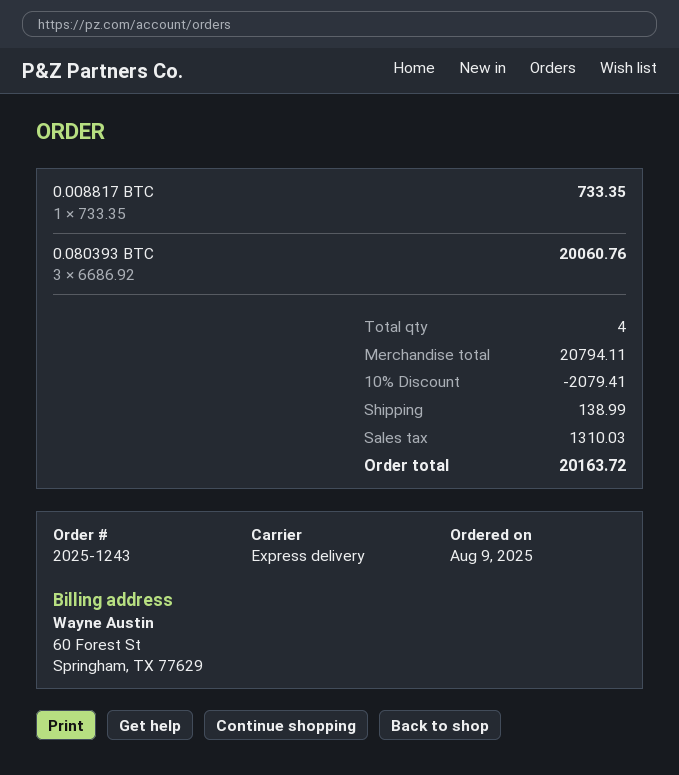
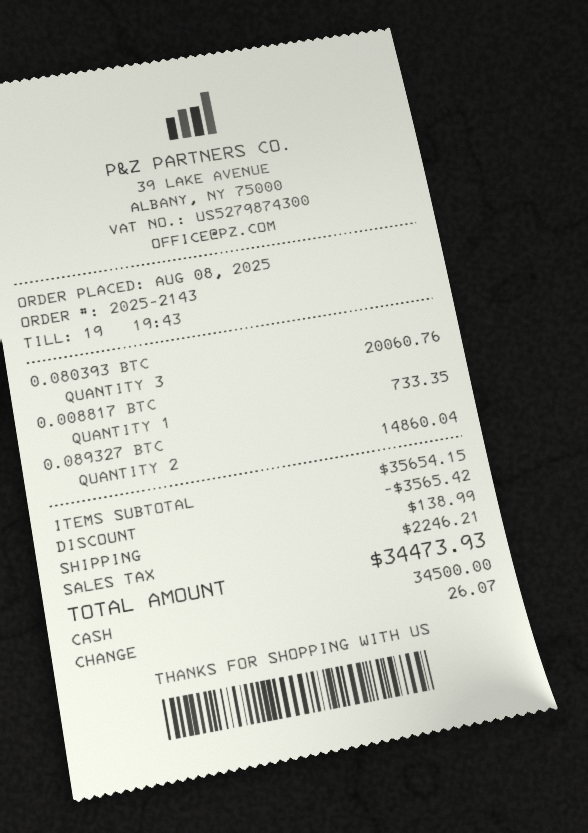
order number: 2025-1243 -> 2025-2143
order date: 2025-08-09 -> 2025-08-08
0.089327 BTC: none -> 2 for 14860.04
subtotal: 20794.11 -> 35654.15
discount: 2079.41 -> 3565.42
tax: 1310.03 -> 2246.21
total: 20163.72 -> 34473.93

